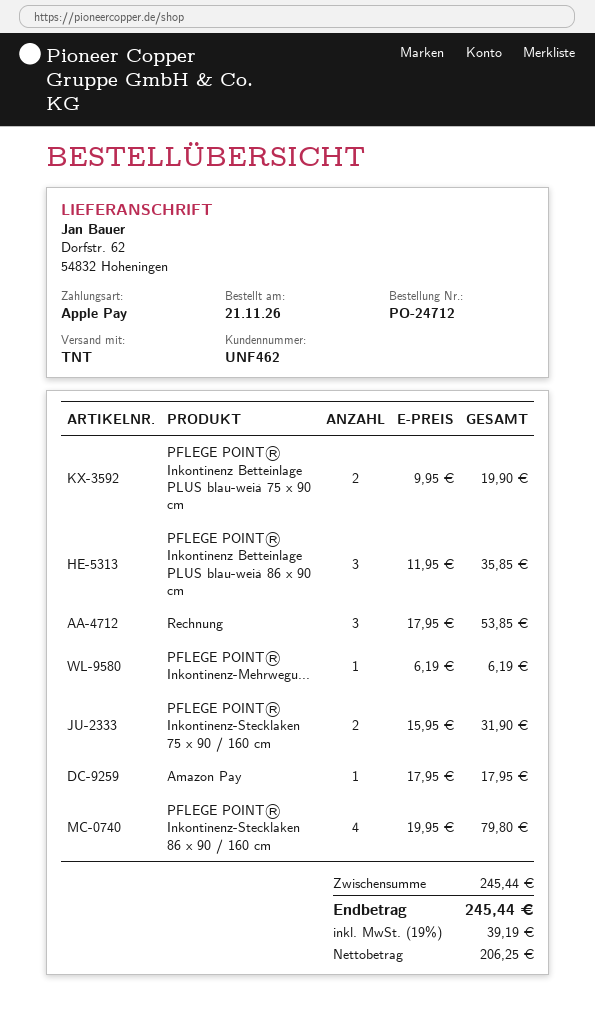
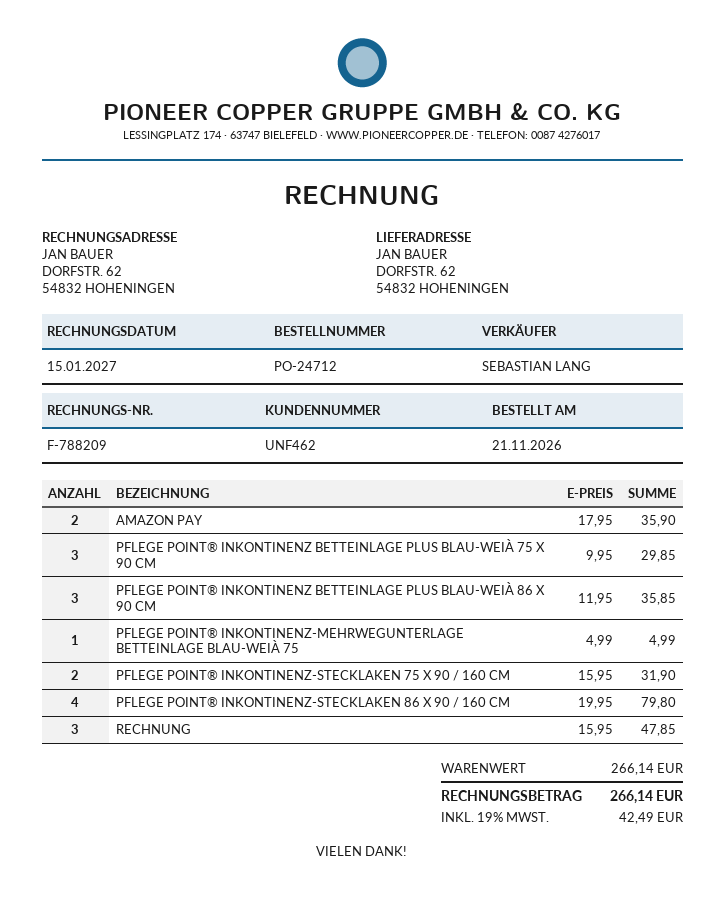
PFLEGE POINT® Inkontinenz Betteinlage PLUS blau-weià 75 x 90 cm: 2 x 9.95 = 19.90 -> 3 x 9.95 = 29.85
Rechnung: 3 x 17.95 = 53.85 -> 3 x 15.95 = 47.85
PFLEGE POINT® Inkontinenz-Mehrwegu...: 1 x 6.19 = 6.19 -> 1 x 4.99 = 4.99
Amazon Pay: 1 x 17.95 = 17.95 -> 2 x 17.95 = 35.90
subtotal: 245.44 -> 266.14
tax: 19% = 39.19 -> 19% = 42.49
total: 245.44 -> 266.14

